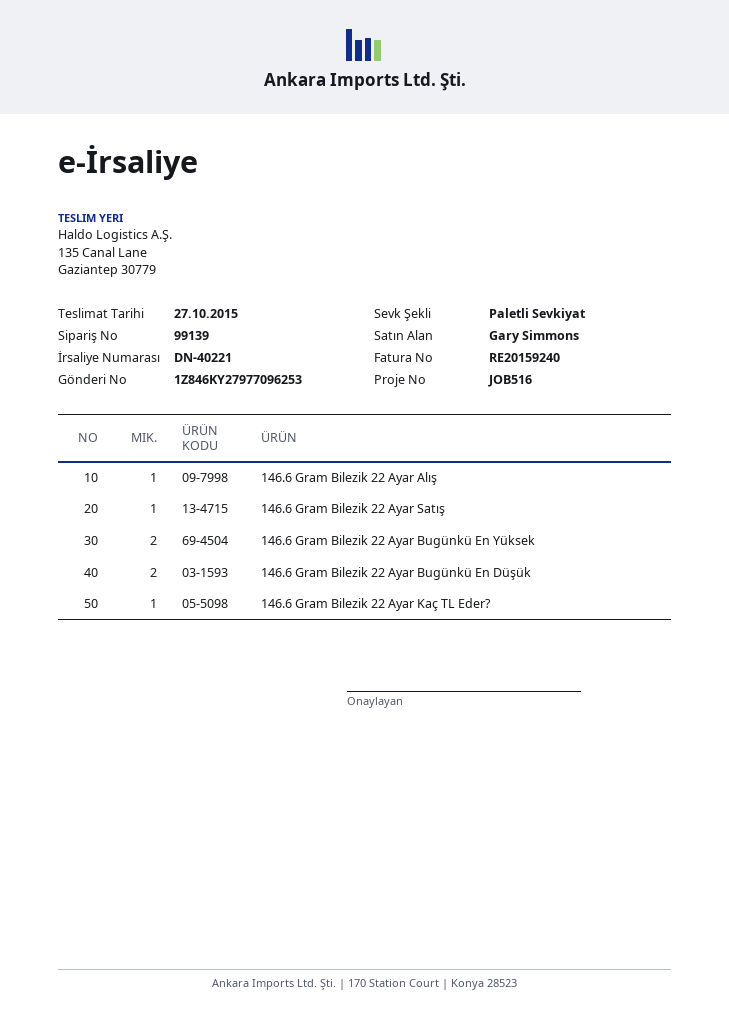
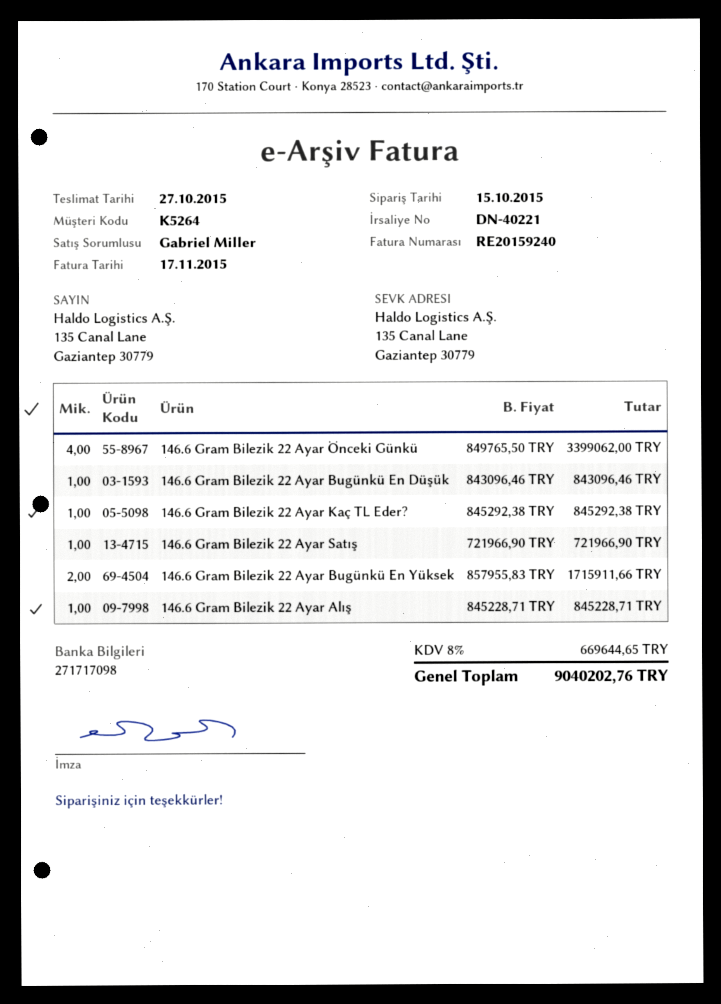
146.6 Gram Bilezik 22 Ayar Bugünkü En Düşük: 2 -> 1
146.6 Gram Bilezik 22 Ayar Önceki Günkü: none -> 4

